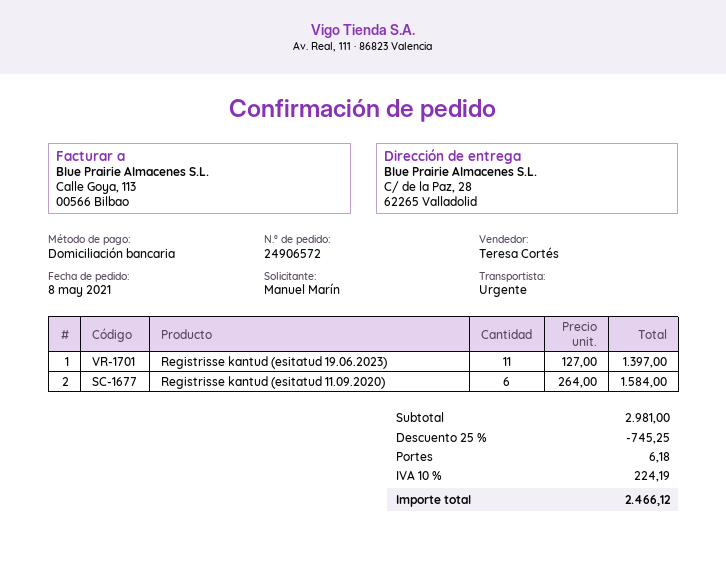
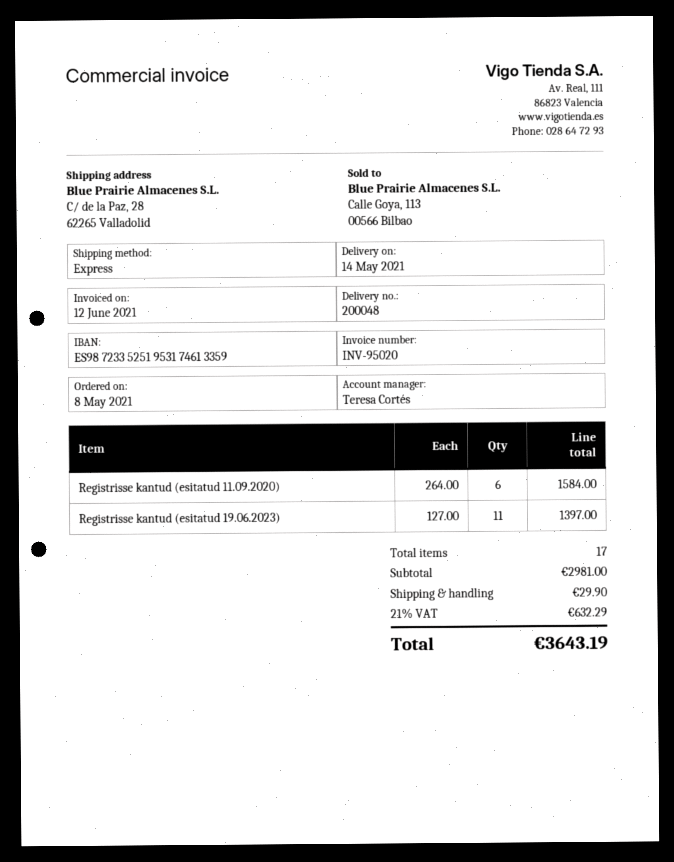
discount: 25% = 745.25 -> none
shipping: 6.18 -> 29.90
tax: 10% = 224.19 -> 21% = 632.29
total: 2466.12 -> 3643.19

